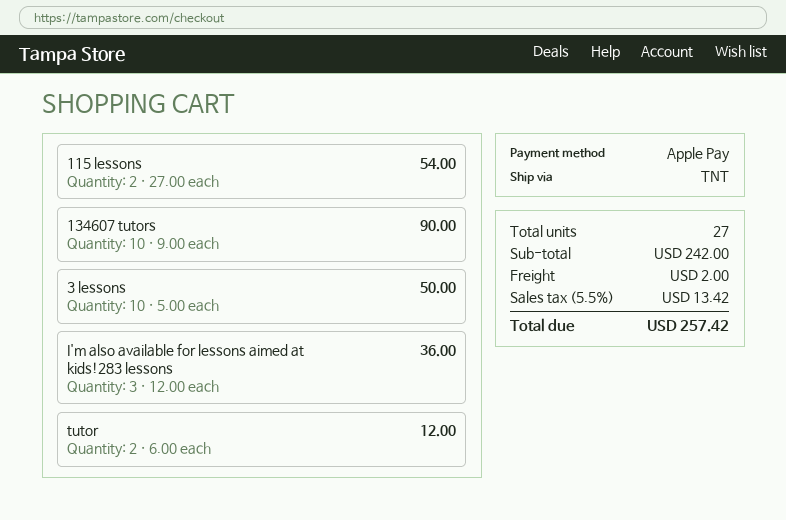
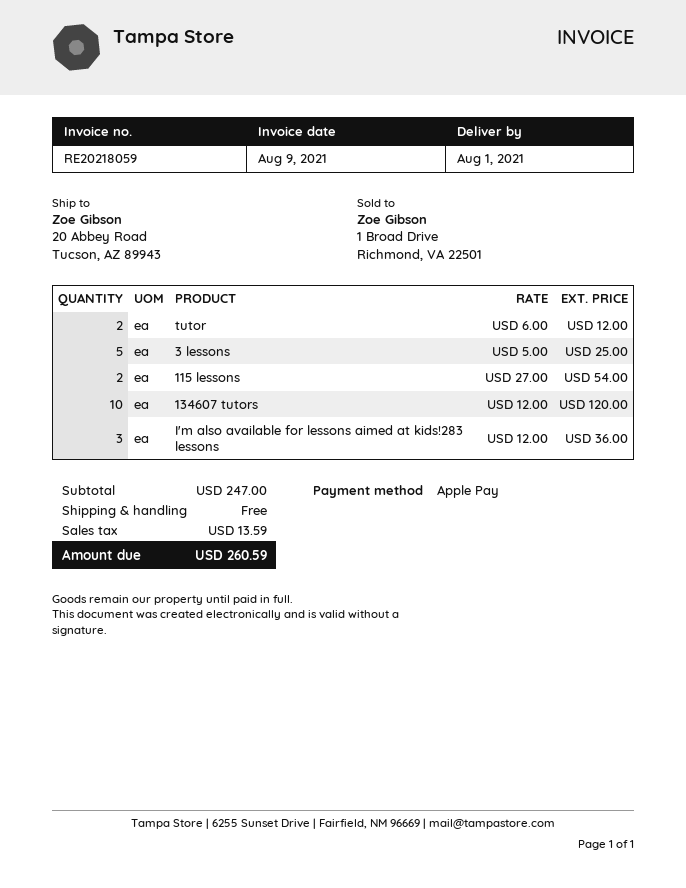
134607 tutors: 10 x 9.00 = 90.00 -> 10 x 12.00 = 120.00
3 lessons: 10 x 5.00 = 50.00 -> 5 x 5.00 = 25.00
subtotal: 242.00 -> 247.00
shipping: 2.00 -> 0.00
tax: 13.42 -> 13.59
total: 257.42 -> 260.59

